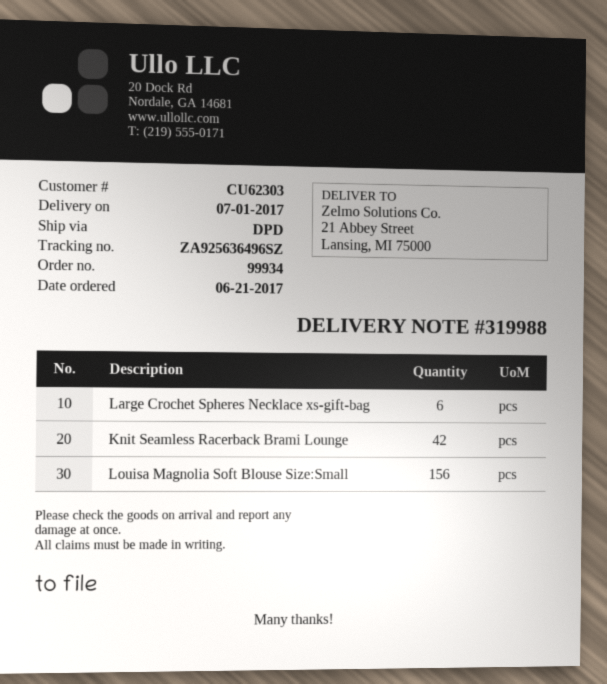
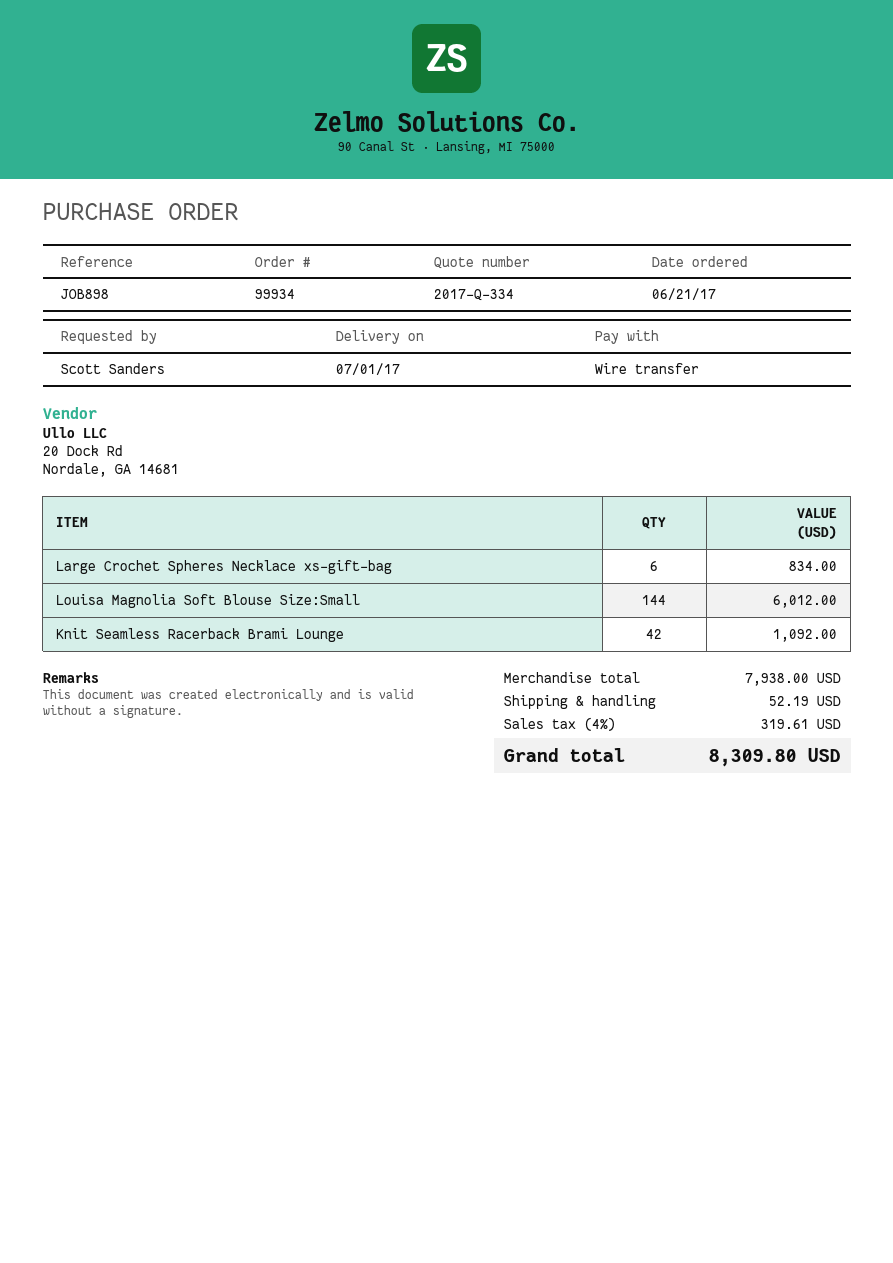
Louisa Magnolia Soft Blouse Size:Small: 156 -> 144

